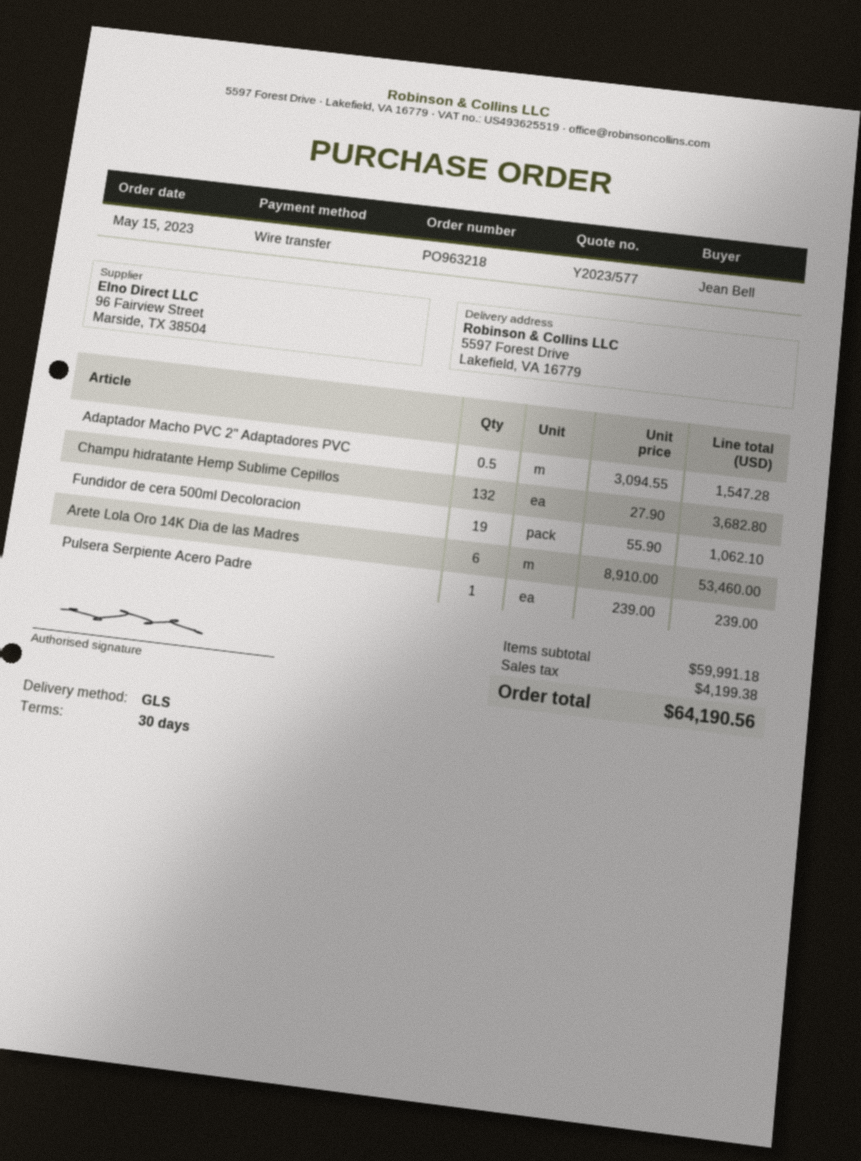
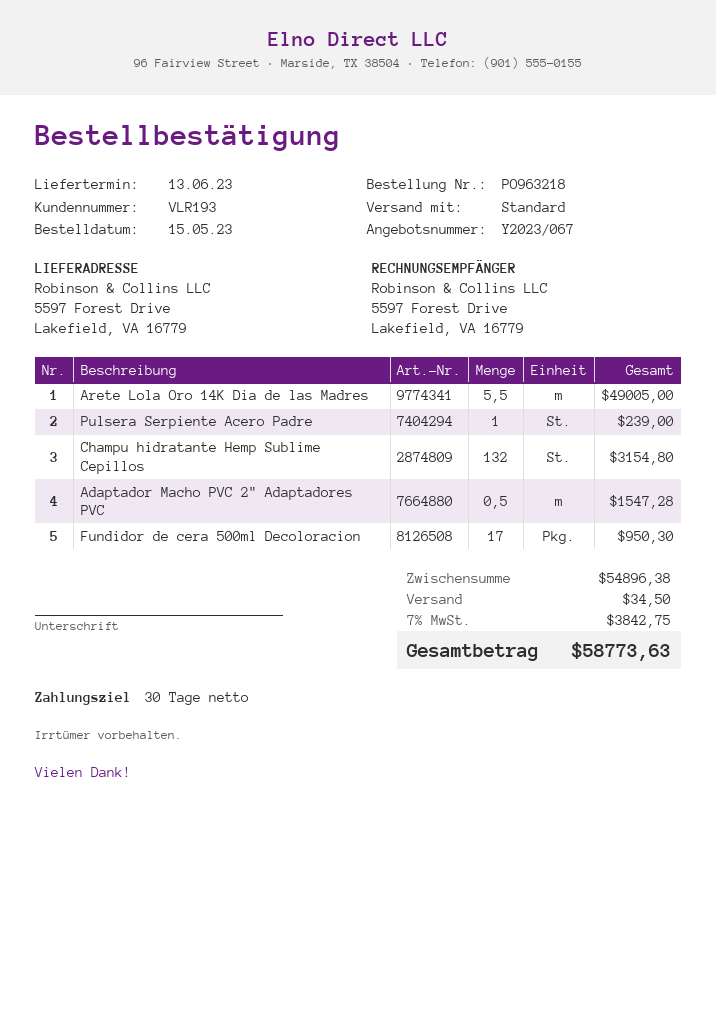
quote number: Y2023/577 -> Y2023/067
shipping method: GLS -> standard
Champu hidratante Hemp Sublime Cepillos: 132 for 3682.80 -> 132 for 3154.80
Fundidor de cera 500ml Decoloracion: 19 for 1062.10 -> 17 for 950.30
Arete Lola Oro 14K Dia de las Madres: 6 for 53460.00 -> 5.5 for 49005.00
subtotal: 59991.18 -> 54896.38
shipping: none -> 34.50
tax: 4199.38 -> 3842.75
total: 64190.56 -> 58773.63

